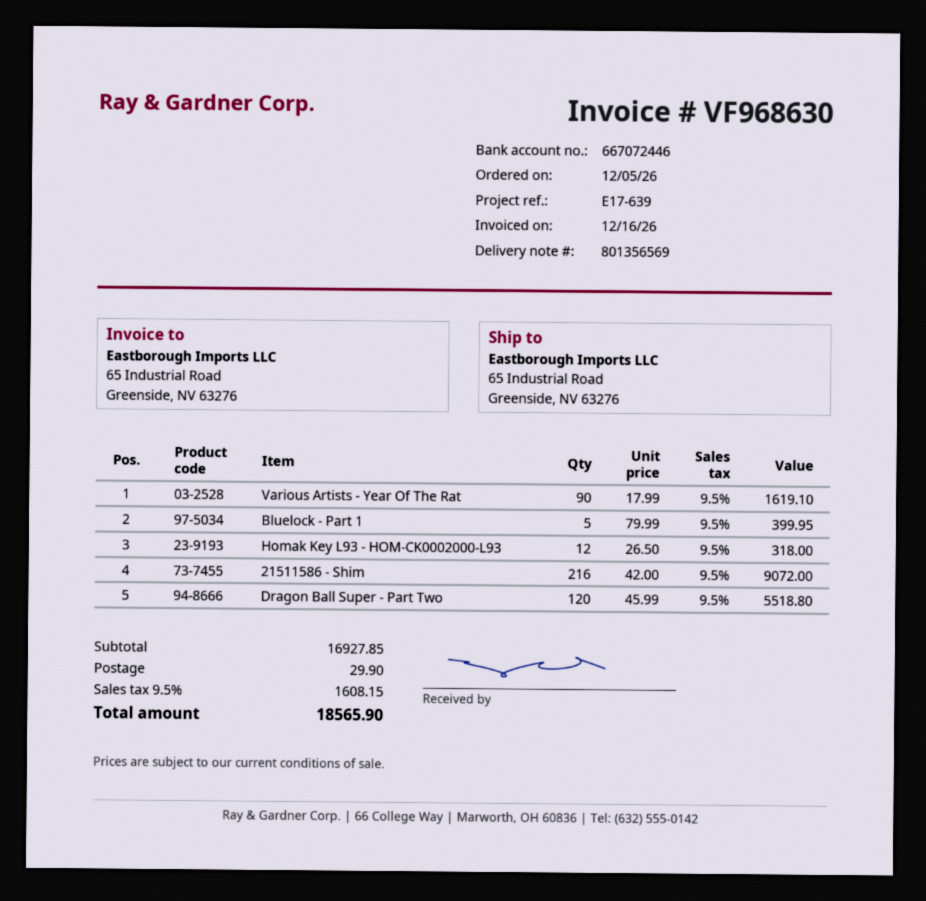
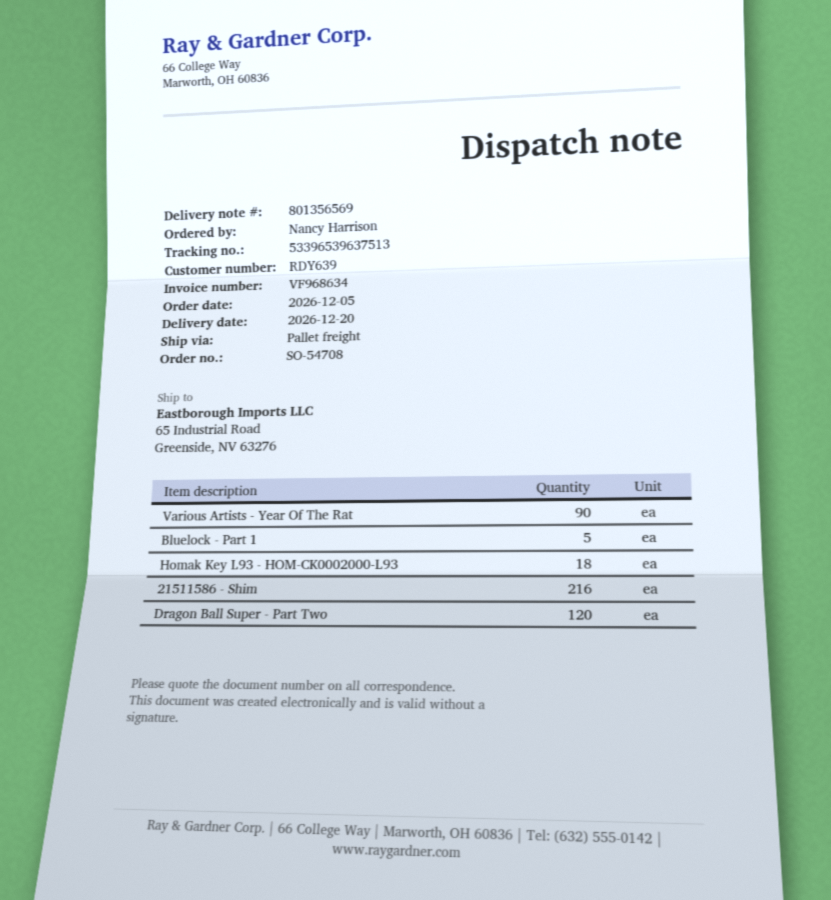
invoice number: VF968630 -> VF968634
Homak Key L93 - HOM-CK0002000-L93: 12 -> 18

